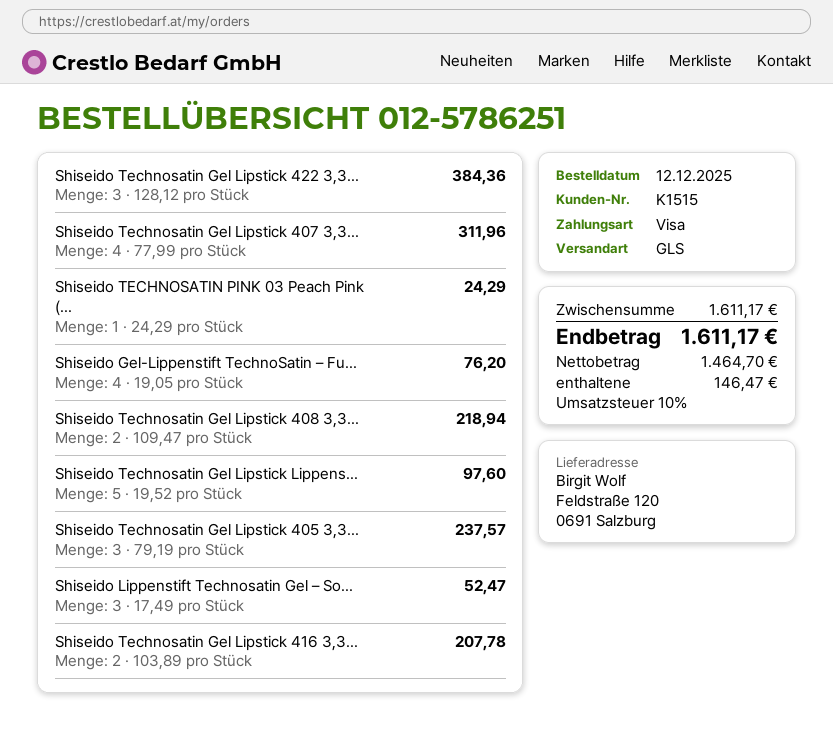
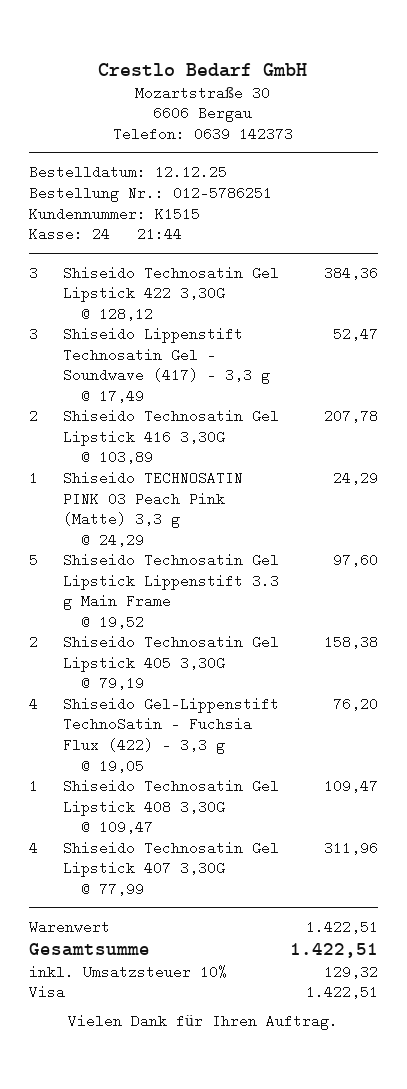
Shiseido Technosatin Gel Lipstick 408 3,3...: 2 x 109.47 = 218.94 -> 1 x 109.47 = 109.47
Shiseido Technosatin Gel Lipstick 405 3,3...: 3 x 79.19 = 237.57 -> 2 x 79.19 = 158.38
subtotal: 1611.17 -> 1422.51
tax: 10% = 146.47 -> 10% = 129.32
total: 1611.17 -> 1422.51

